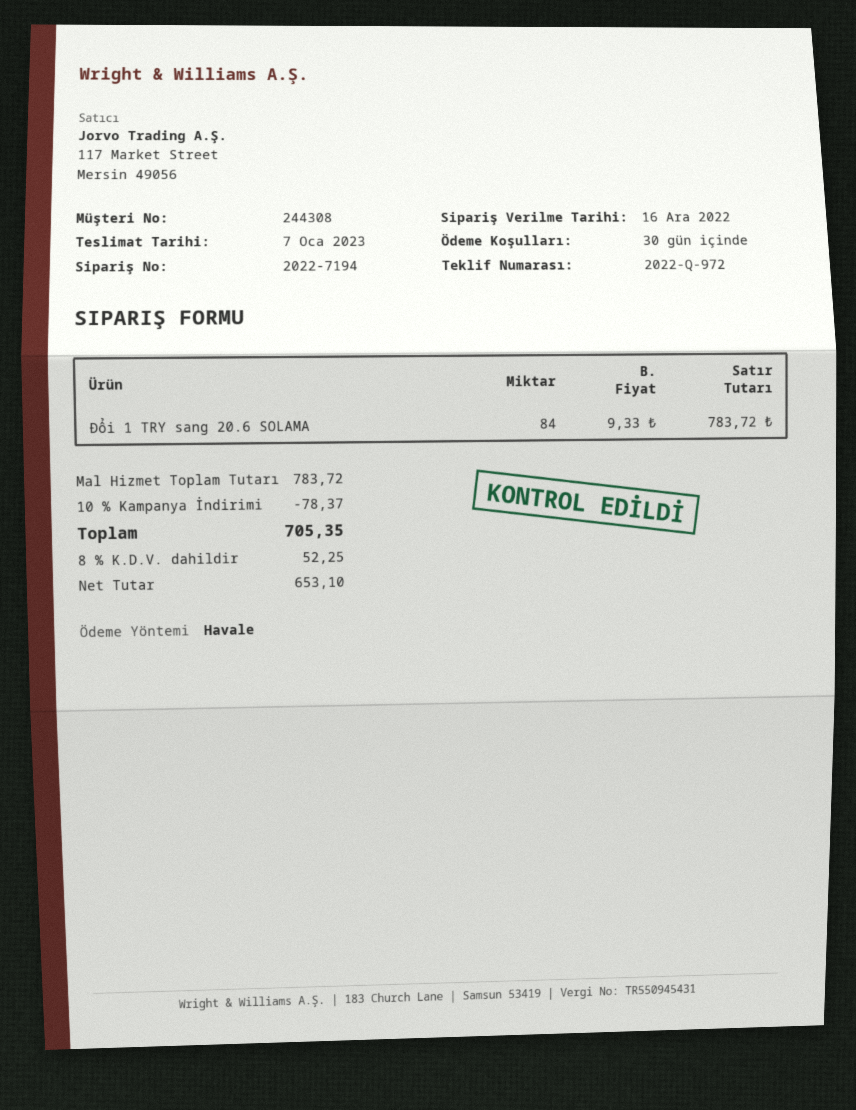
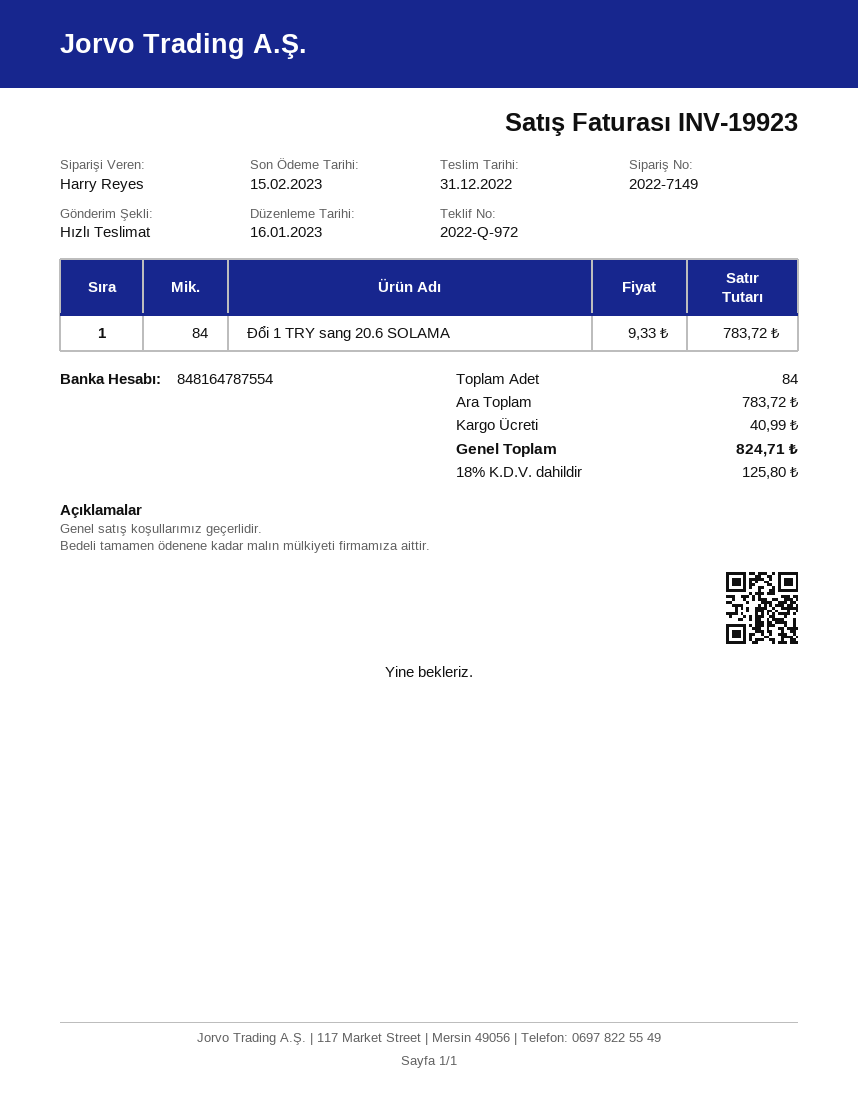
order number: 2022-7194 -> 2022-7149
delivery date: 2023-01-07 -> 2022-12-31
discount: 10% = 78.37 -> none
shipping: none -> 40.99
tax: 8% = 52.25 -> 18% = 125.80
total: 705.35 -> 824.71

